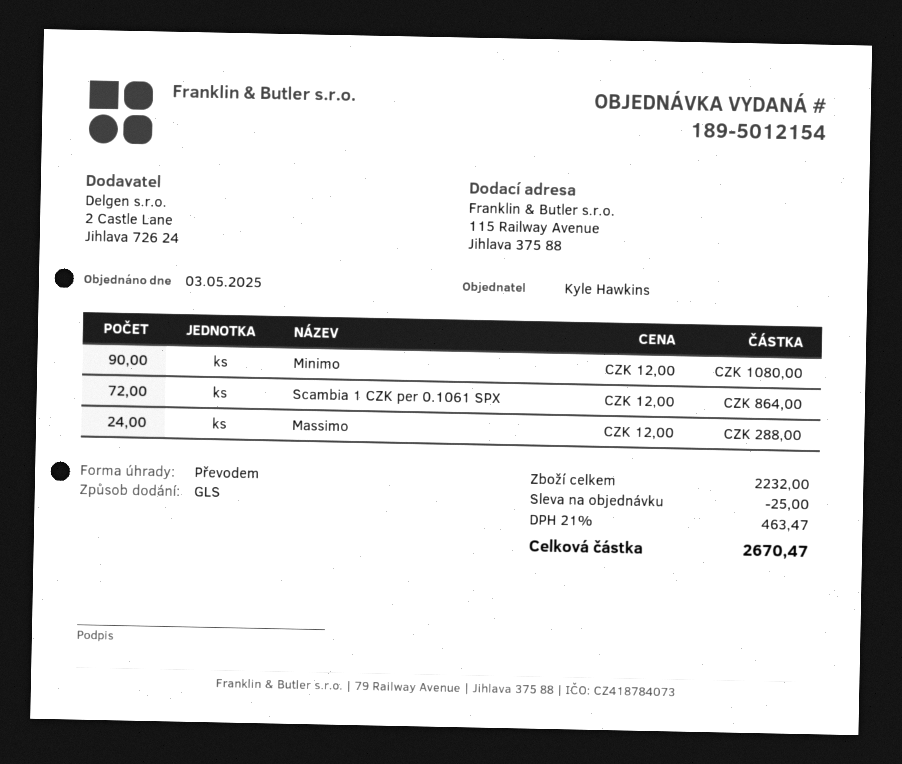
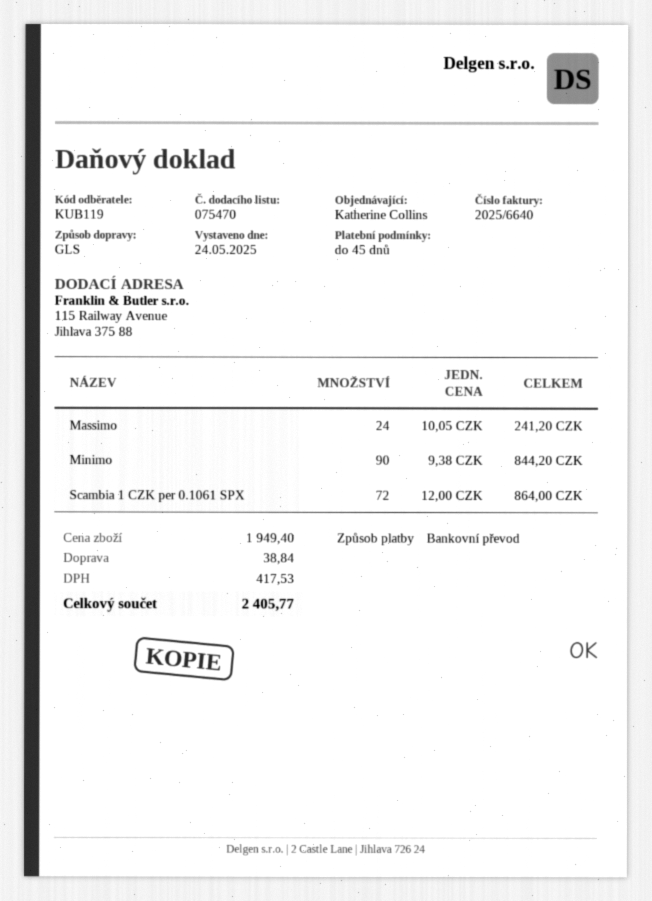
ordered by: Kyle Hawkins -> Katherine Collins
Minimo: 90 x 12.00 = 1080.00 -> 90 x 9.38 = 844.20
Massimo: 24 x 12.00 = 288.00 -> 24 x 10.05 = 241.20
subtotal: 2232.00 -> 1949.40
discount: 25.00 -> none
shipping: none -> 38.84
tax: 463.47 -> 417.53
total: 2670.47 -> 2405.77

